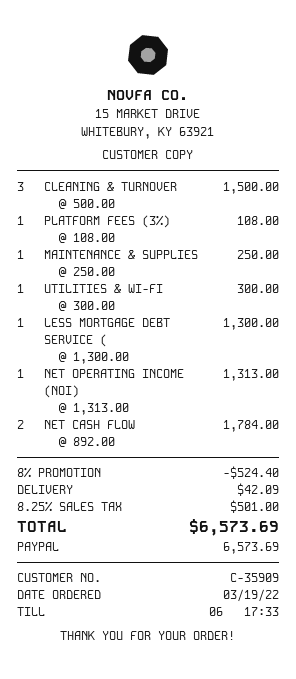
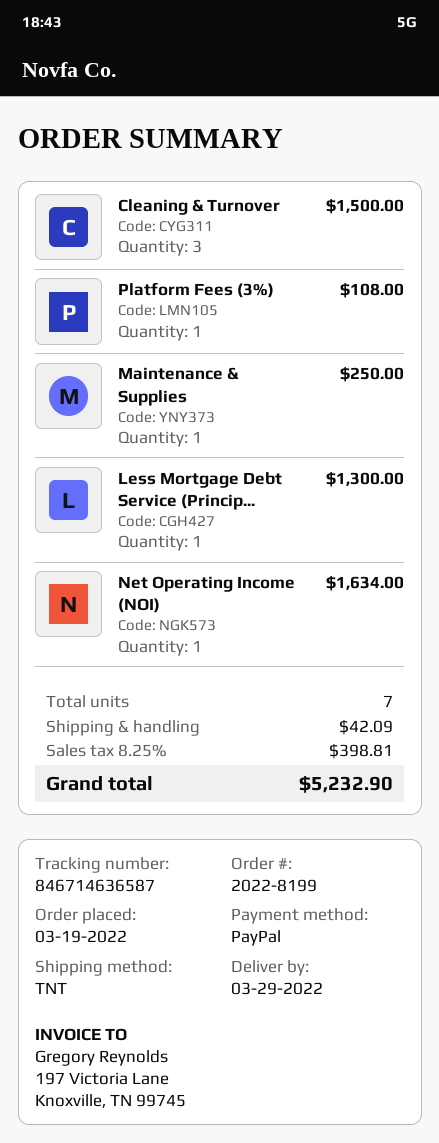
UTILITIES & WI-FI: 1 for 300.00 -> none
NET OPERATING INCOME (NOI): 1 for 1313.00 -> 1 for 1634.00
NET CASH FLOW: 2 for 1784.00 -> none
discount: 8% = 524.40 -> none
tax: 8.25% = 501.00 -> 8.25% = 398.81
total: 6573.69 -> 5232.90

